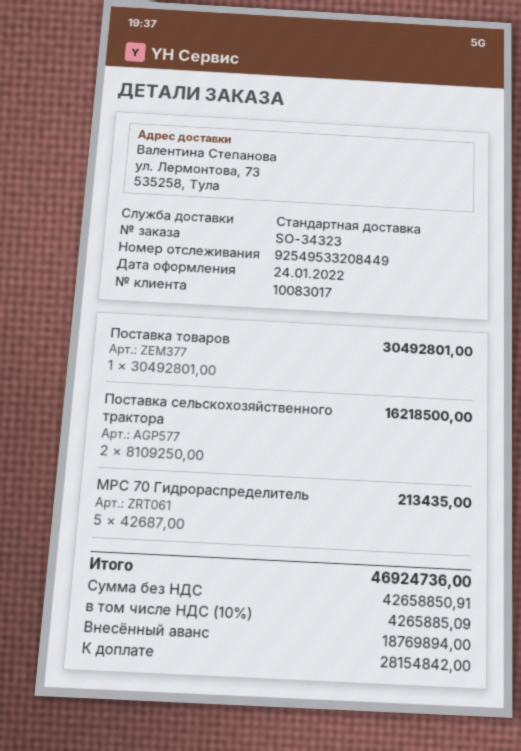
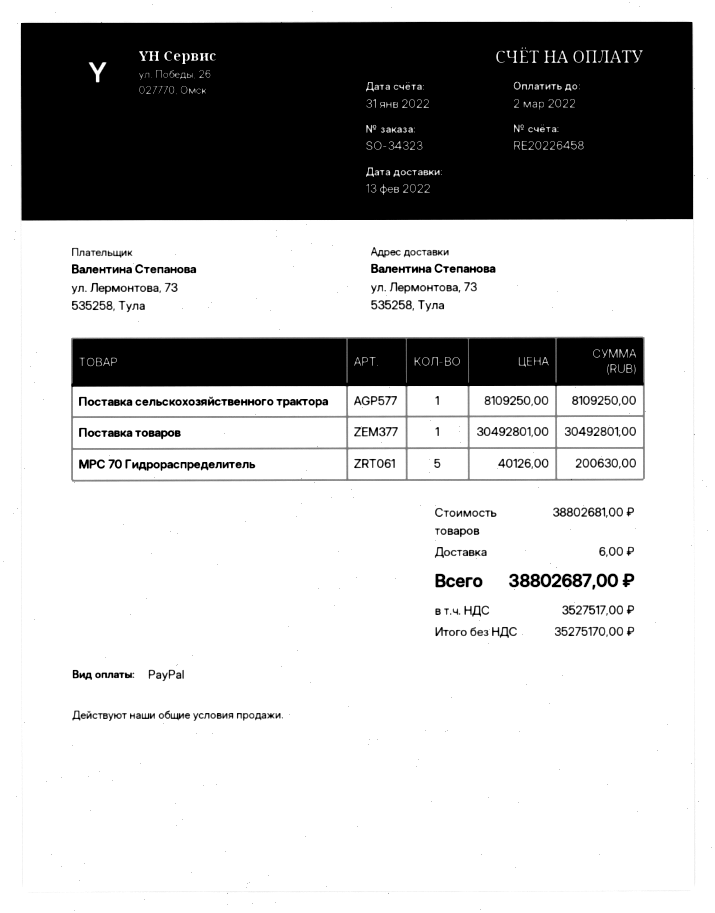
Поставка сельскохозяйственного трактора: 2 x 8109250.00 = 16218500.00 -> 1 x 8109250.00 = 8109250.00
МРС 70 Гидрораспределитель: 5 x 42687.00 = 213435.00 -> 5 x 40126.00 = 200630.00
shipping: none -> 6.00
net: 42658850.91 -> 35275170.00
tax: 4265885.09 -> 3527517.00
total: 46924736.00 -> 38802687.00

